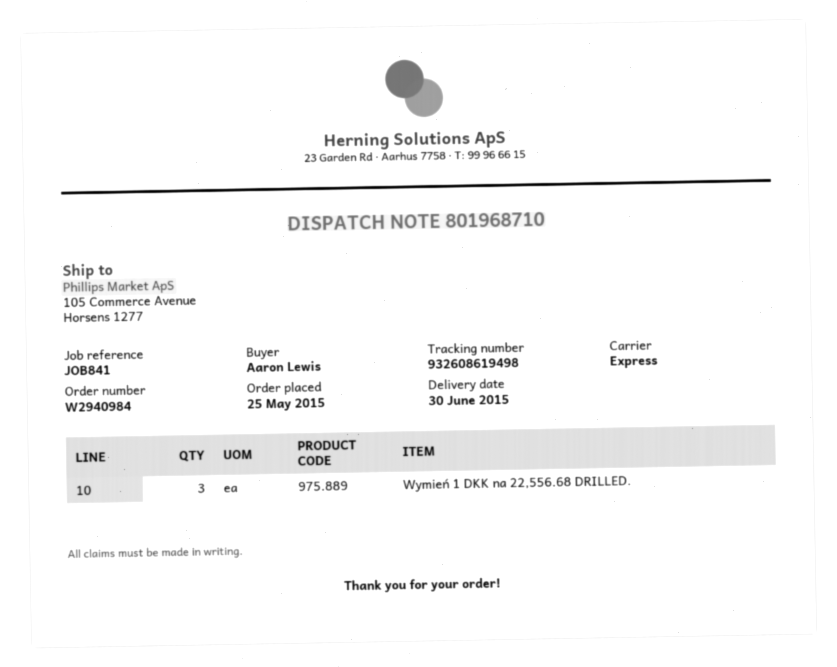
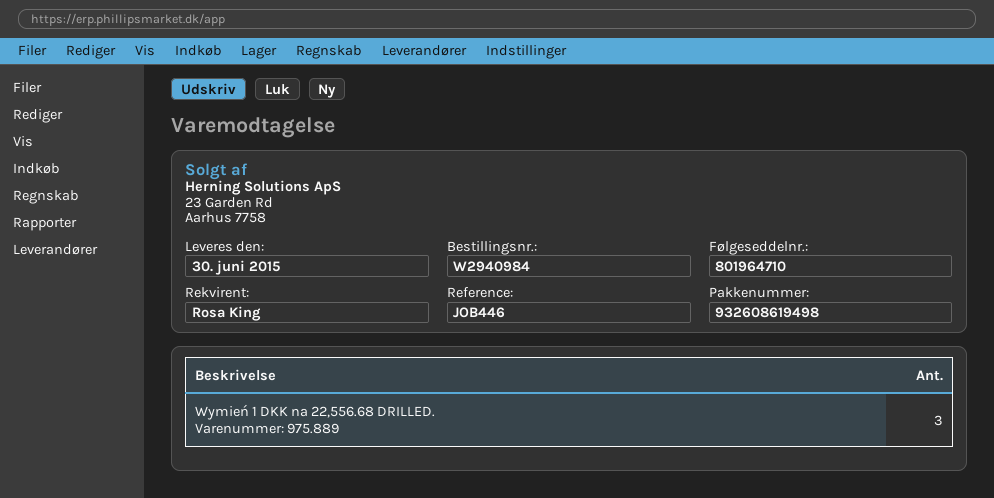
delivery note number: 801968710 -> 801964710
reference: JOB841 -> JOB446
ordered by: Aaron Lewis -> Rosa King

